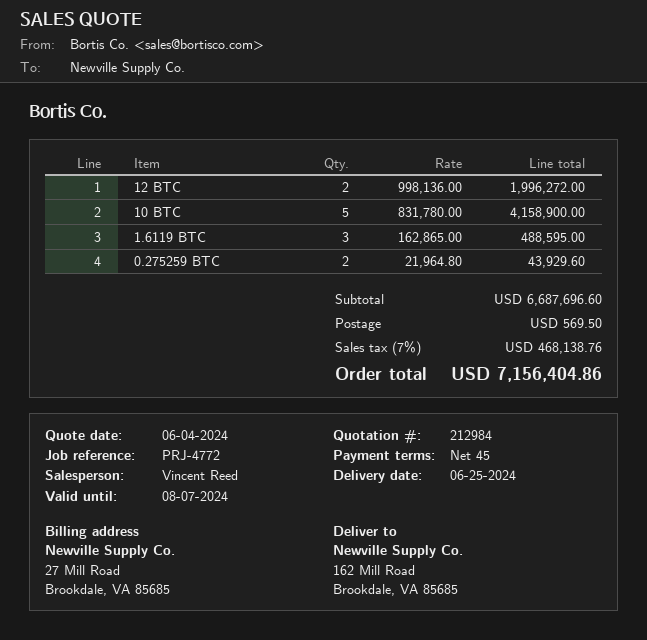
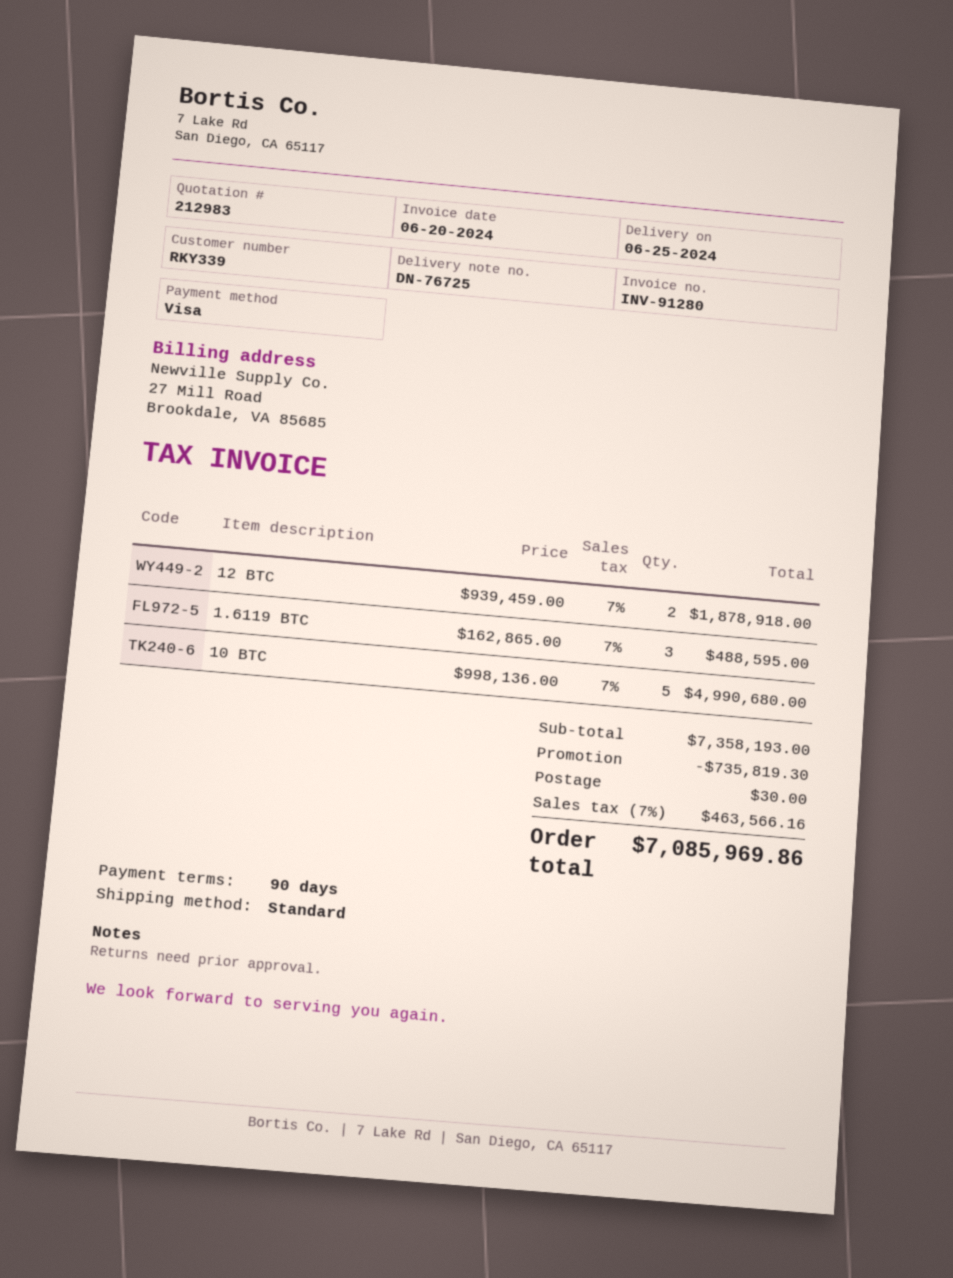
quote number: 212984 -> 212983
payment terms: 45 days -> 90 days
12 BTC: 2 x 998136.00 = 1996272.00 -> 2 x 939459.00 = 1878918.00
10 BTC: 5 x 831780.00 = 4158900.00 -> 5 x 998136.00 = 4990680.00
0.275259 BTC: 2 x 21964.80 = 43929.60 -> none
subtotal: 6687696.60 -> 7358193.00
discount: none -> 735819.30
shipping: 569.50 -> 30.00
tax: 7% = 468138.76 -> 7% = 463566.16
total: 7156404.86 -> 7085969.86

